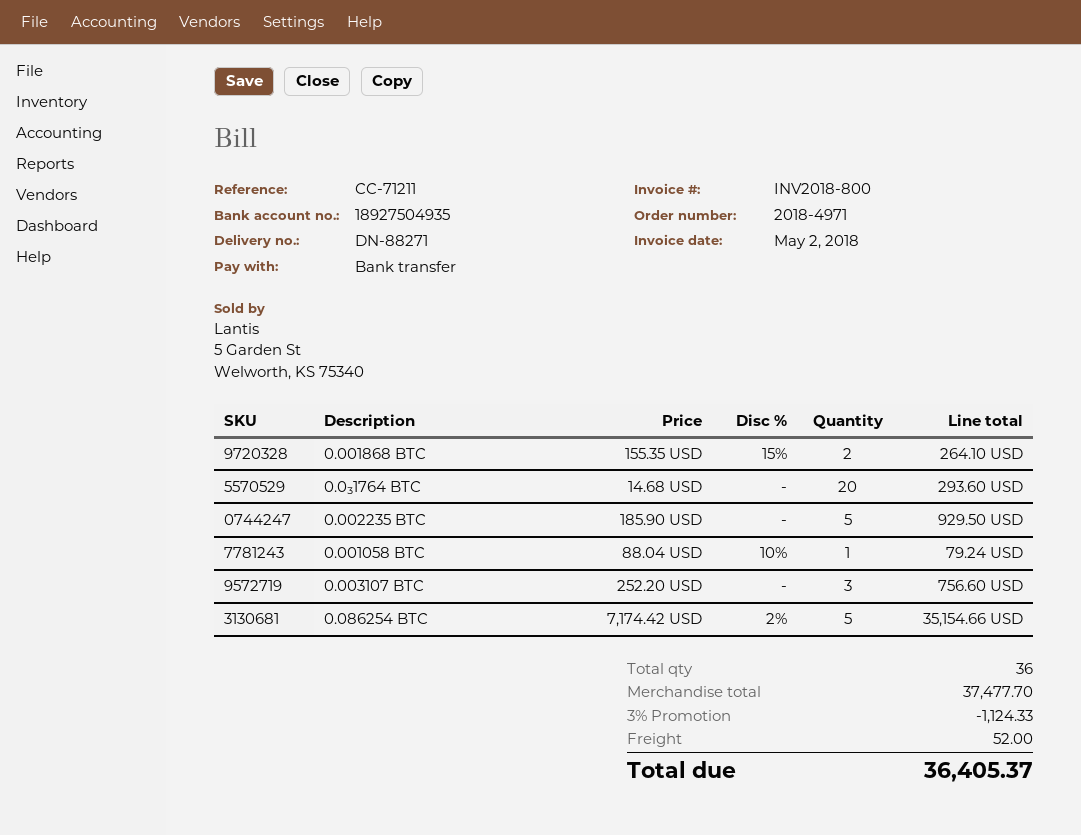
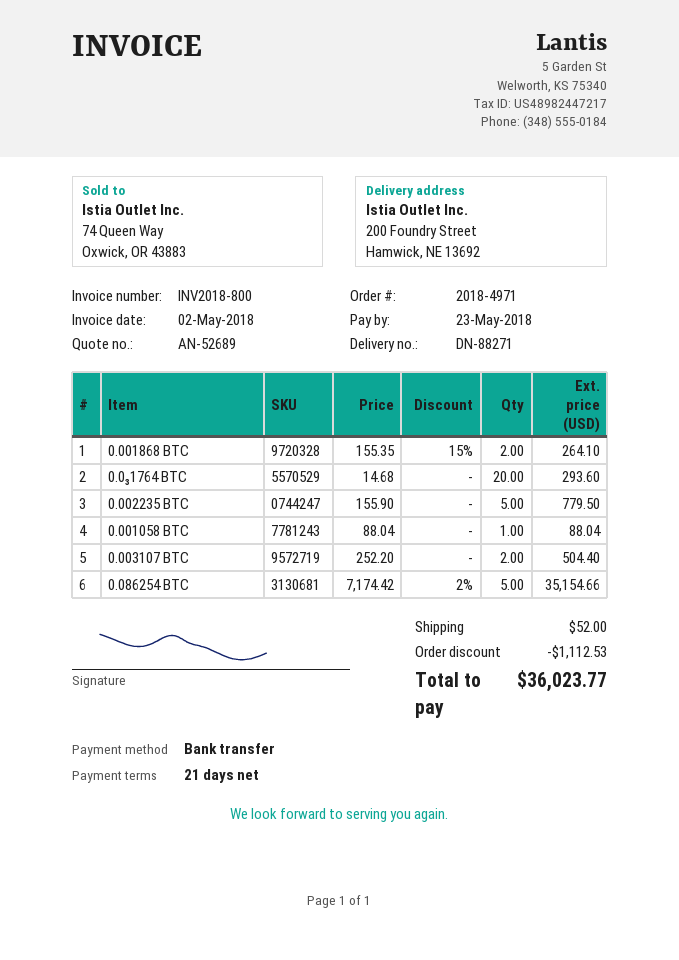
0.002235 BTC: 5 x 185.90 = 929.50 -> 5 x 155.90 = 779.50
0.001058 BTC: 1 x 88.04 - 10% = 79.24 -> 1 x 88.04 = 88.04
0.003107 BTC: 3 x 252.20 = 756.60 -> 2 x 252.20 = 504.40
discount: 1124.33 -> 1112.53
total: 36405.37 -> 36023.77

